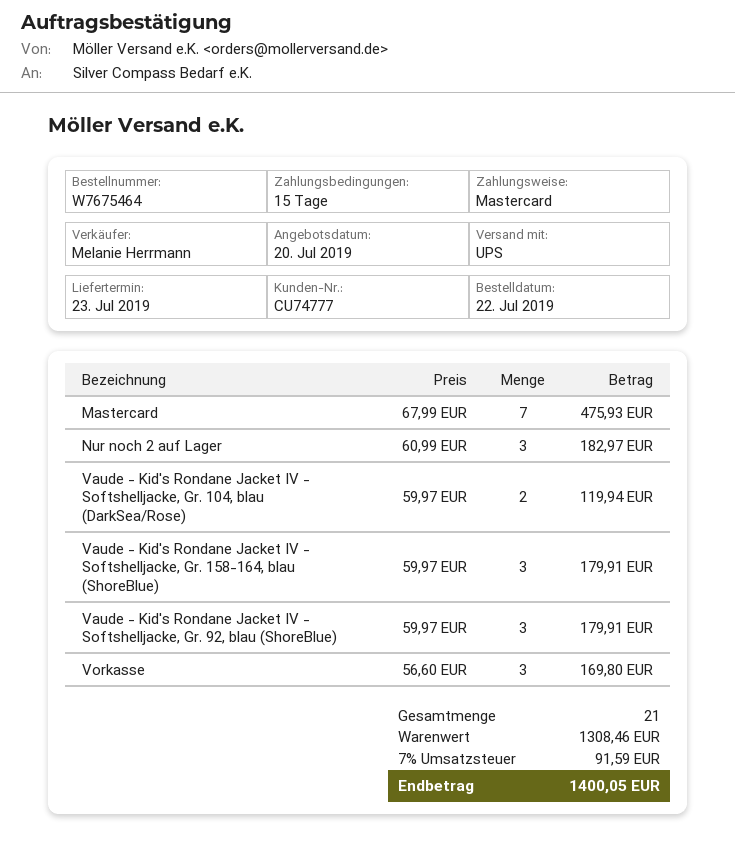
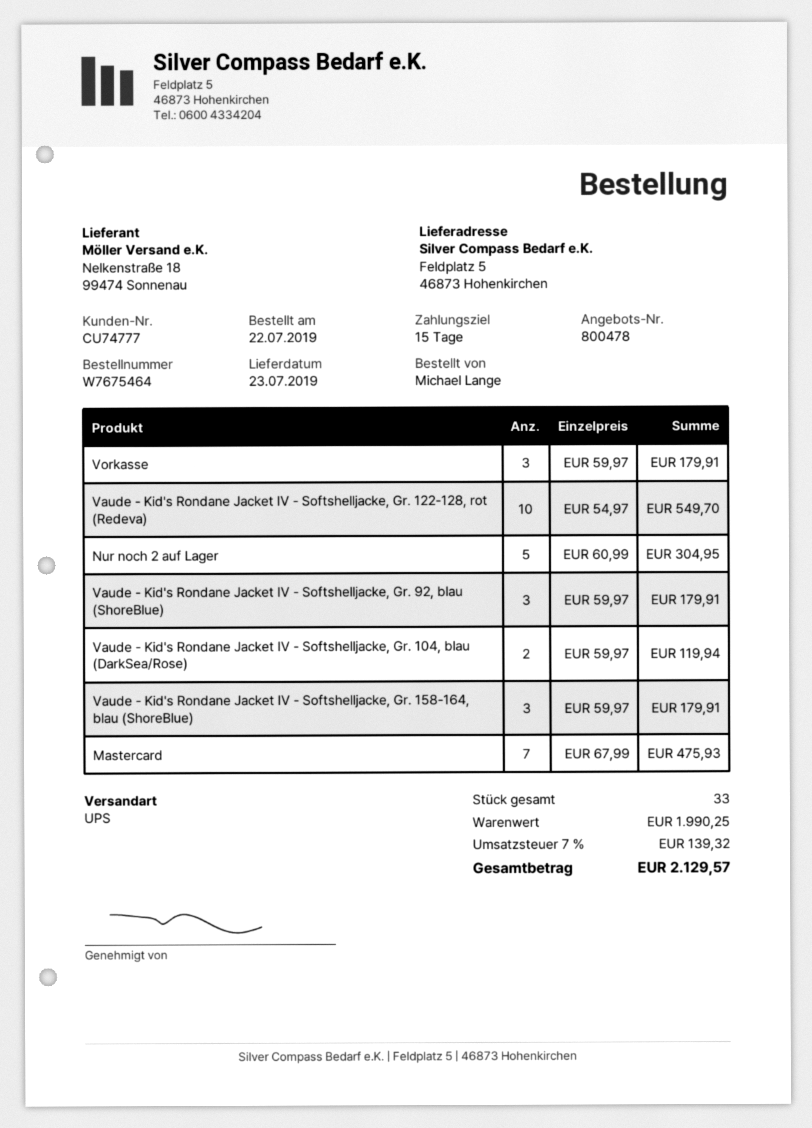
Nur noch 2 auf Lager: 3 x 60.99 = 182.97 -> 5 x 60.99 = 304.95
Vorkasse: 3 x 56.60 = 169.80 -> 3 x 59.97 = 179.91
Vaude - Kid's Rondane Jacket IV - Softshelljacke, Gr. 122-128, rot (Redeva): none -> 10 x 54.97 = 549.70
total quantity: 21 -> 33
subtotal: 1308.46 -> 1990.25
tax: 7% = 91.59 -> 7% = 139.32
total: 1400.05 -> 2129.57

